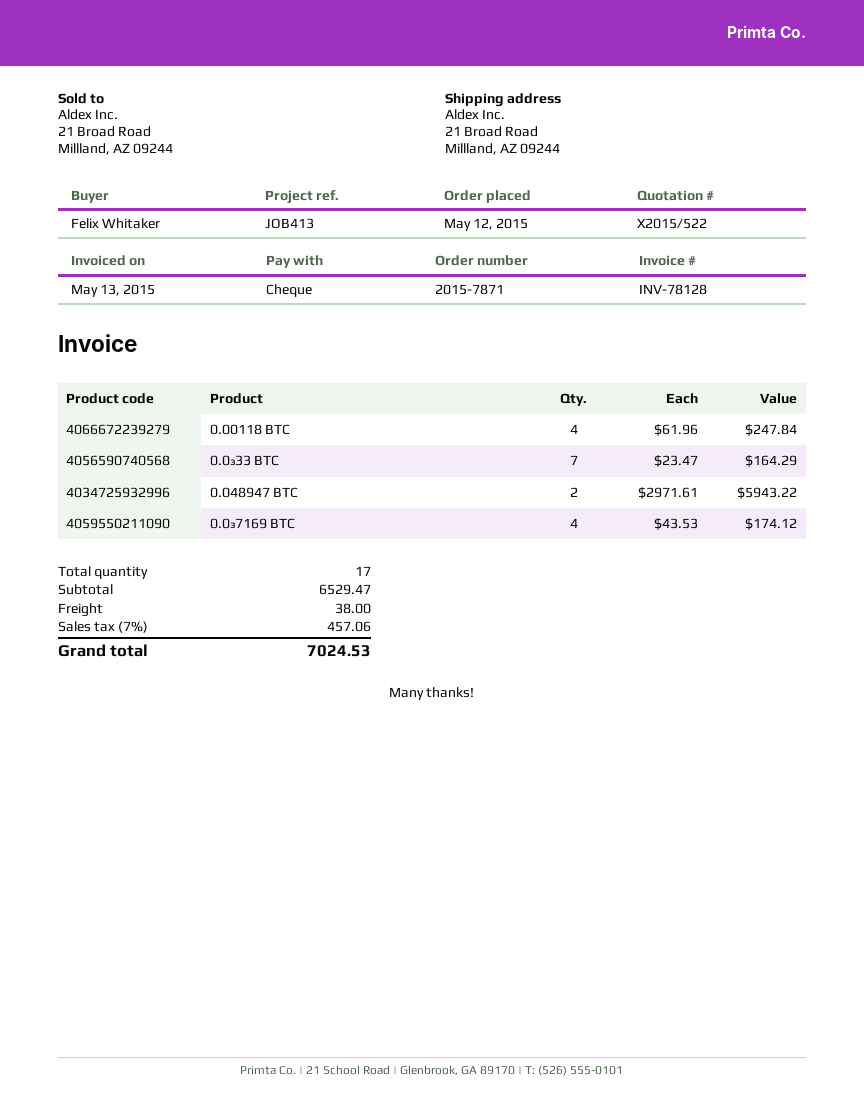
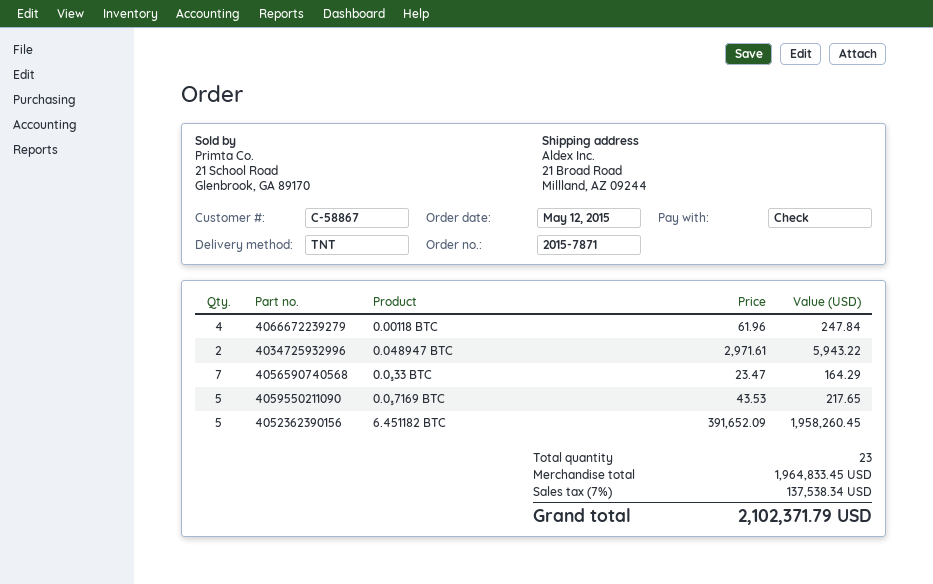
0.0₃7169 BTC: 4 x 43.53 = 174.12 -> 5 x 43.53 = 217.65
6.451182 BTC: none -> 5 x 391652.09 = 1958260.45
total quantity: 17 -> 23
subtotal: 6529.47 -> 1964833.45
shipping: 38.00 -> none
tax: 7% = 457.06 -> 7% = 137538.34
total: 7024.53 -> 2102371.79

